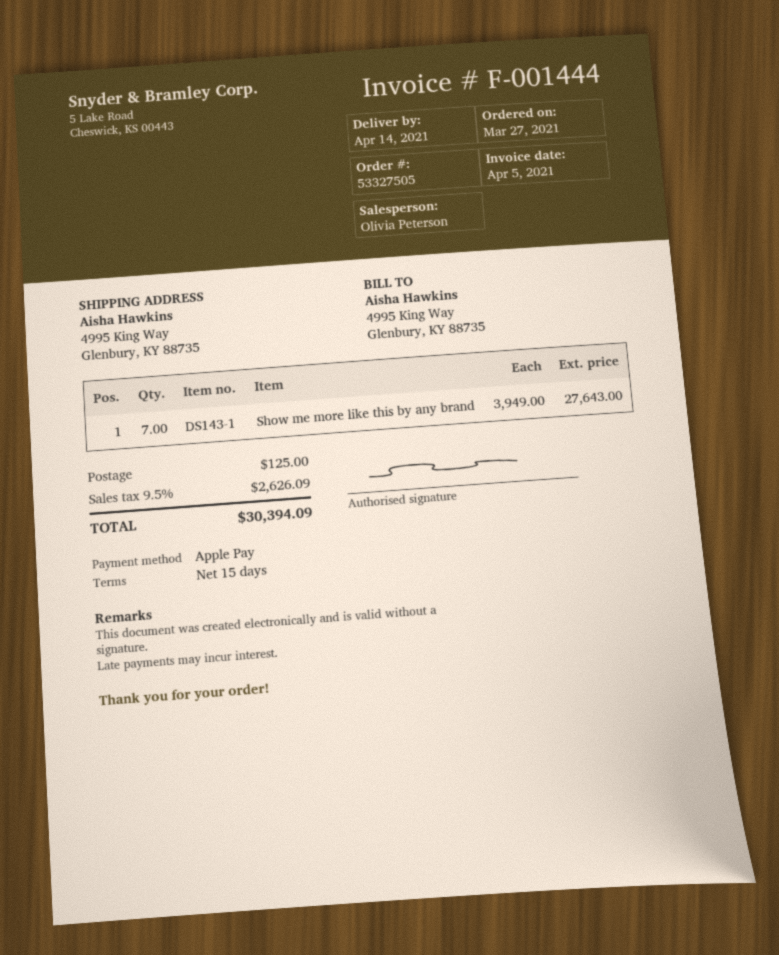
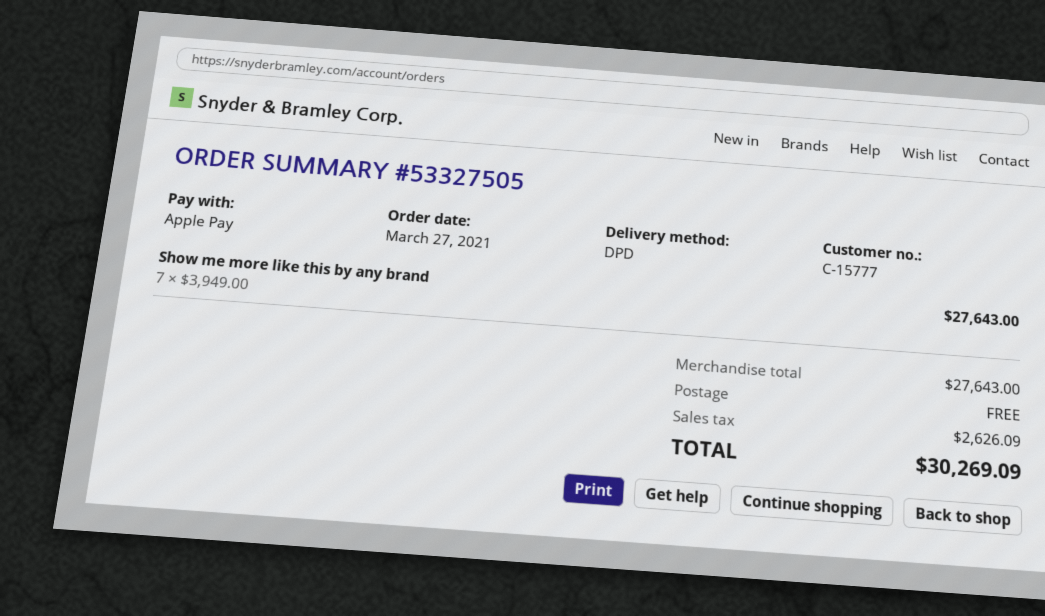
shipping: 125.00 -> 0.00
total: 30394.09 -> 30269.09

